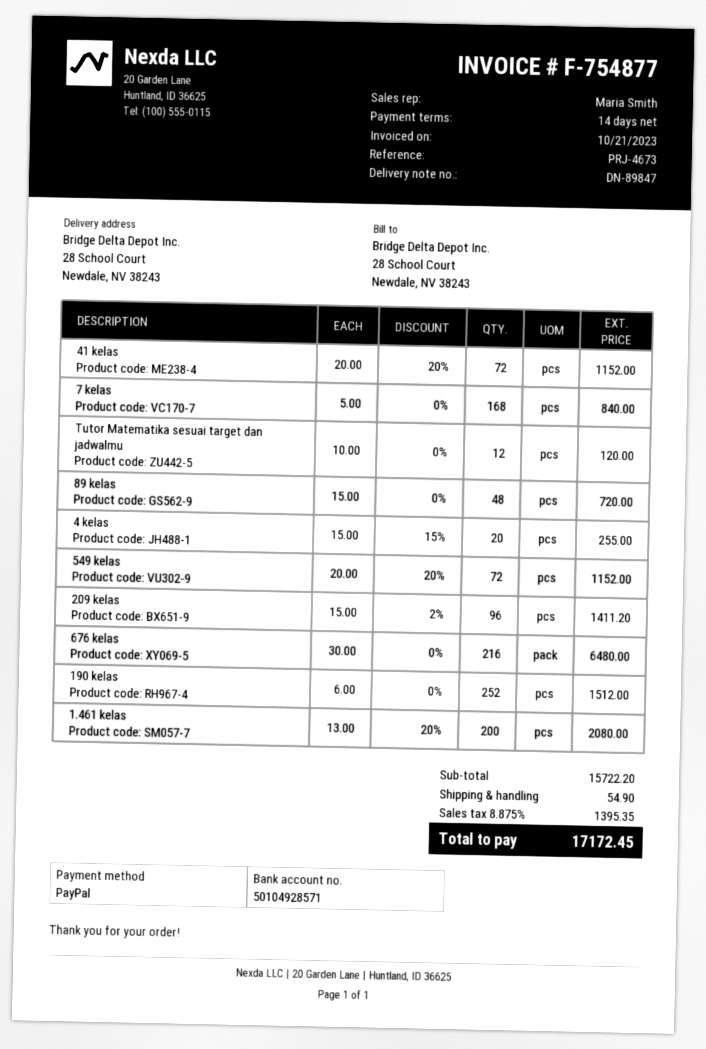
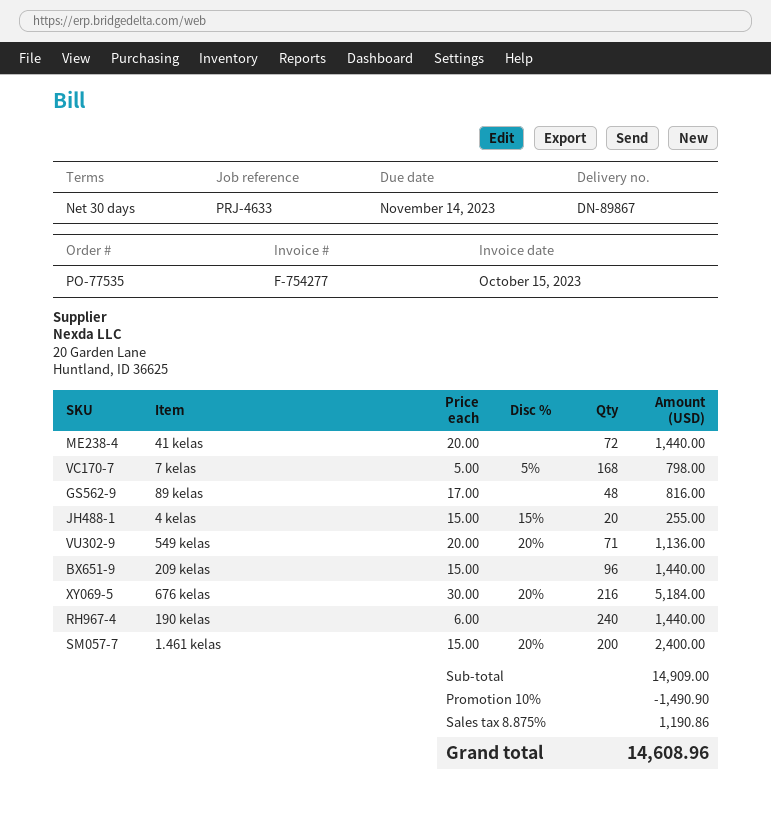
delivery note number: DN-89847 -> DN-89867
invoice number: F-754877 -> F-754277
invoice date: 2023-10-21 -> 2023-10-15
payment terms: 14 days -> 30 days
reference: PRJ-4673 -> PRJ-4633
41 kelas: 72 x 20.00 - 20% = 1152.00 -> 72 x 20.00 = 1440.00
7 kelas: 168 x 5.00 = 840.00 -> 168 x 5.00 - 5% = 798.00
Tutor Matematika sesuai target dan jadwalmu: 12 x 10.00 = 120.00 -> none
89 kelas: 48 x 15.00 = 720.00 -> 48 x 17.00 = 816.00
549 kelas: 72 x 20.00 - 20% = 1152.00 -> 71 x 20.00 - 20% = 1136.00
209 kelas: 96 x 15.00 - 2% = 1411.20 -> 96 x 15.00 = 1440.00
676 kelas: 216 x 30.00 = 6480.00 -> 216 x 30.00 - 20% = 5184.00
190 kelas: 252 x 6.00 = 1512.00 -> 240 x 6.00 = 1440.00
1.461 kelas: 200 x 13.00 - 20% = 2080.00 -> 200 x 15.00 - 20% = 2400.00
subtotal: 15722.20 -> 14909.00
discount: none -> 10% = 1490.90
shipping: 54.90 -> none
tax: 8.875% = 1395.35 -> 8.875% = 1190.86
total: 17172.45 -> 14608.96

